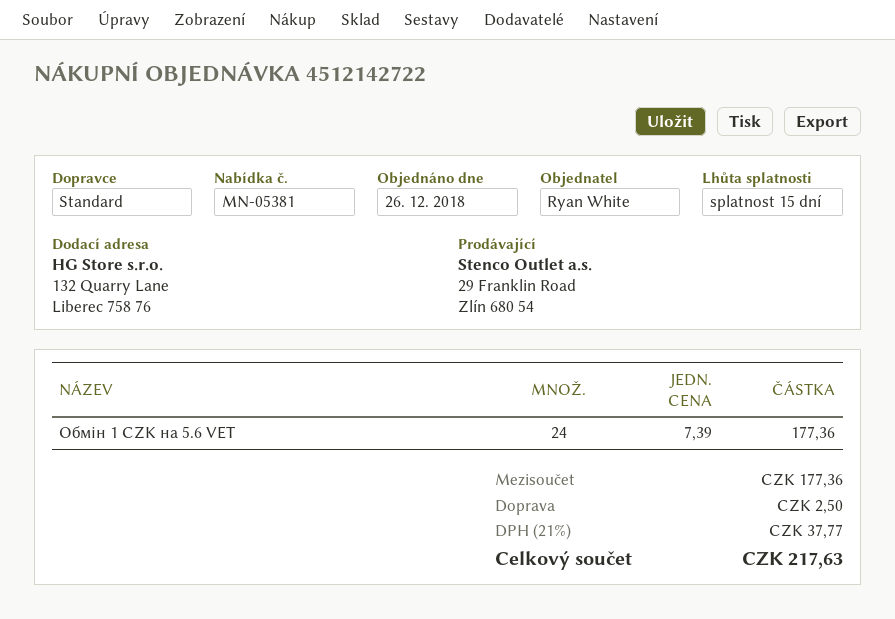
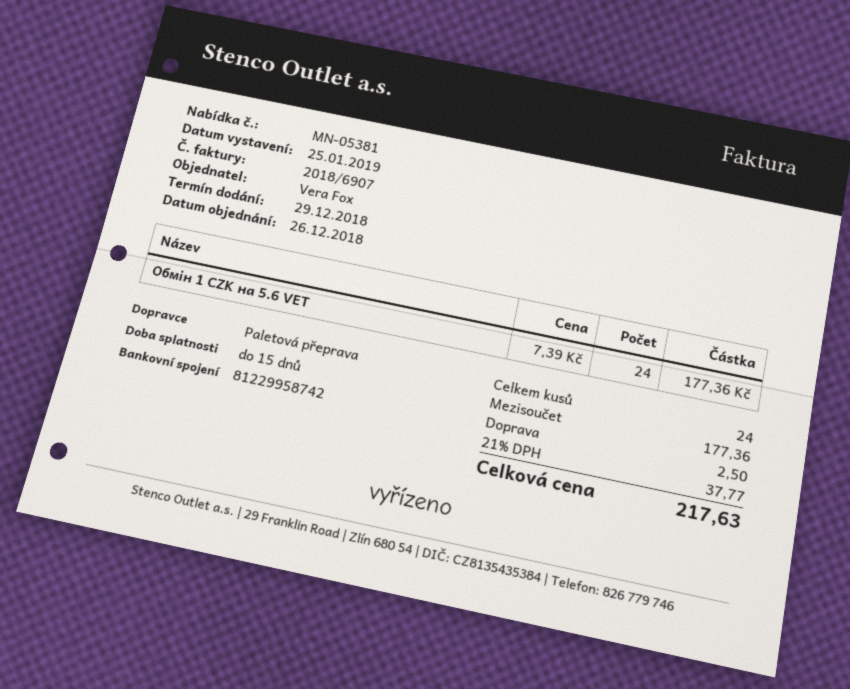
ordered by: Ryan White -> Vera Fox
shipping method: standard -> pallet freight

